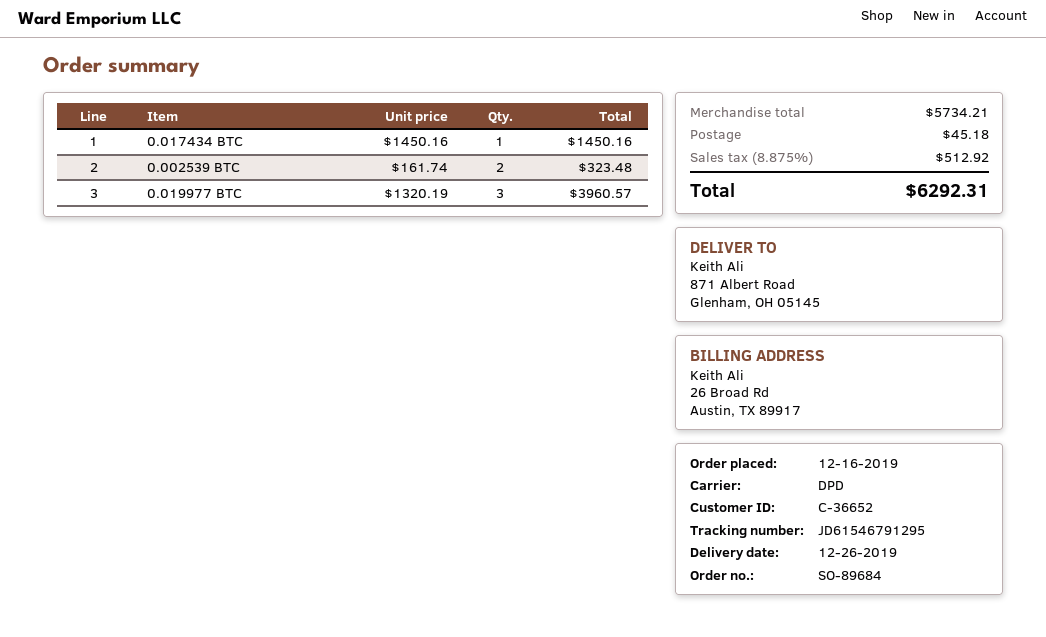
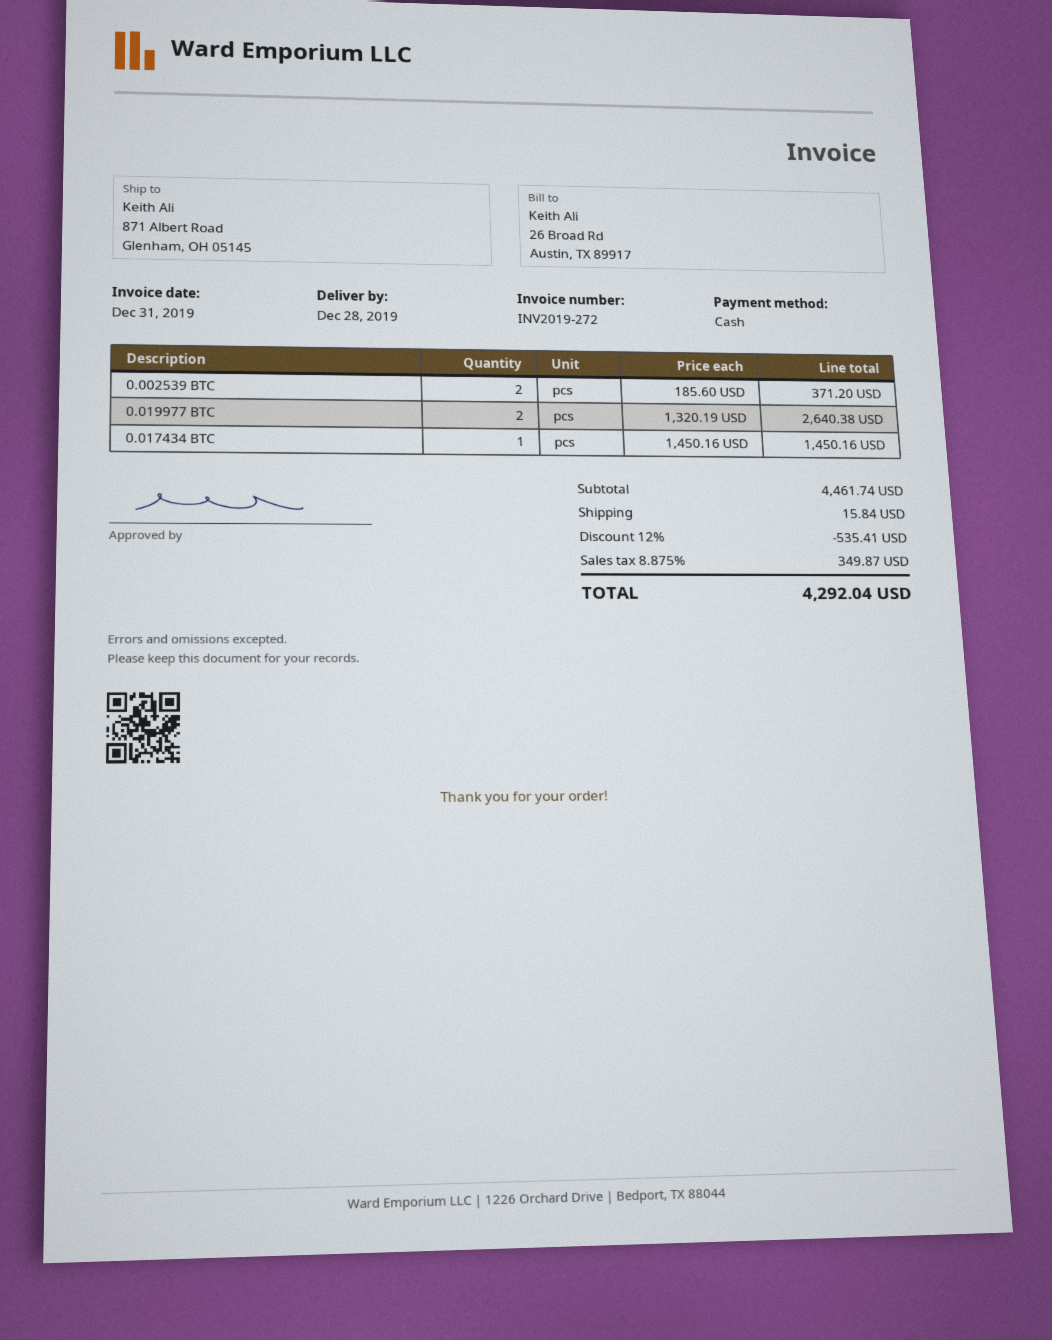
delivery date: 2019-12-26 -> 2019-12-28
0.002539 BTC: 2 x 161.74 = 323.48 -> 2 x 185.60 = 371.20
0.019977 BTC: 3 x 1320.19 = 3960.57 -> 2 x 1320.19 = 2640.38
subtotal: 5734.21 -> 4461.74
discount: none -> 12% = 535.41
shipping: 45.18 -> 15.84
tax: 8.875% = 512.92 -> 8.875% = 349.87
total: 6292.31 -> 4292.04

